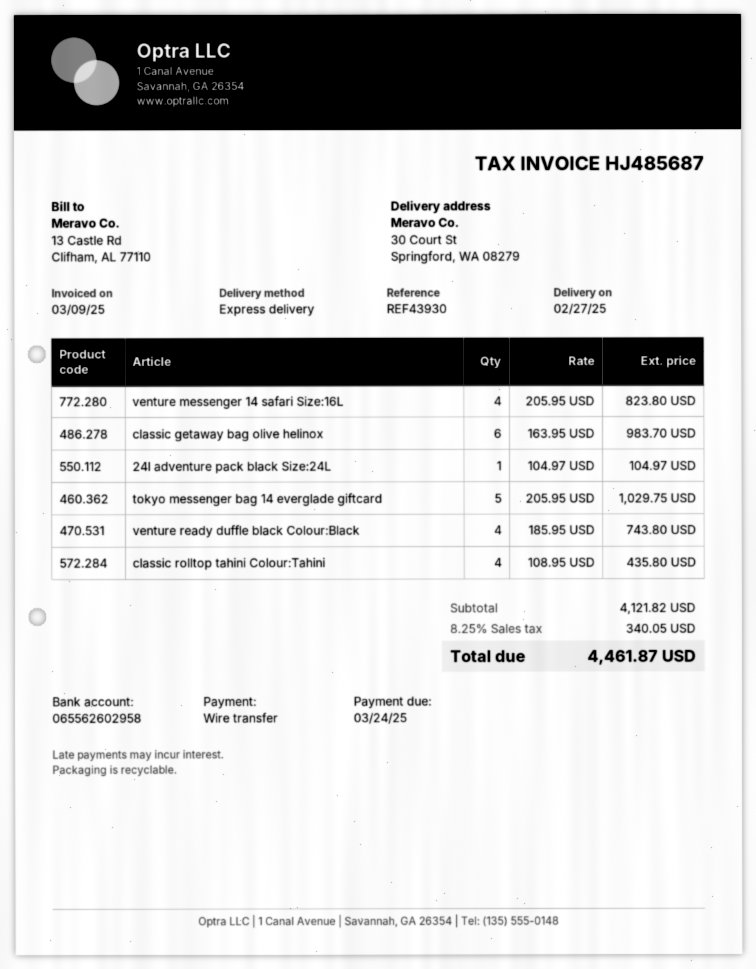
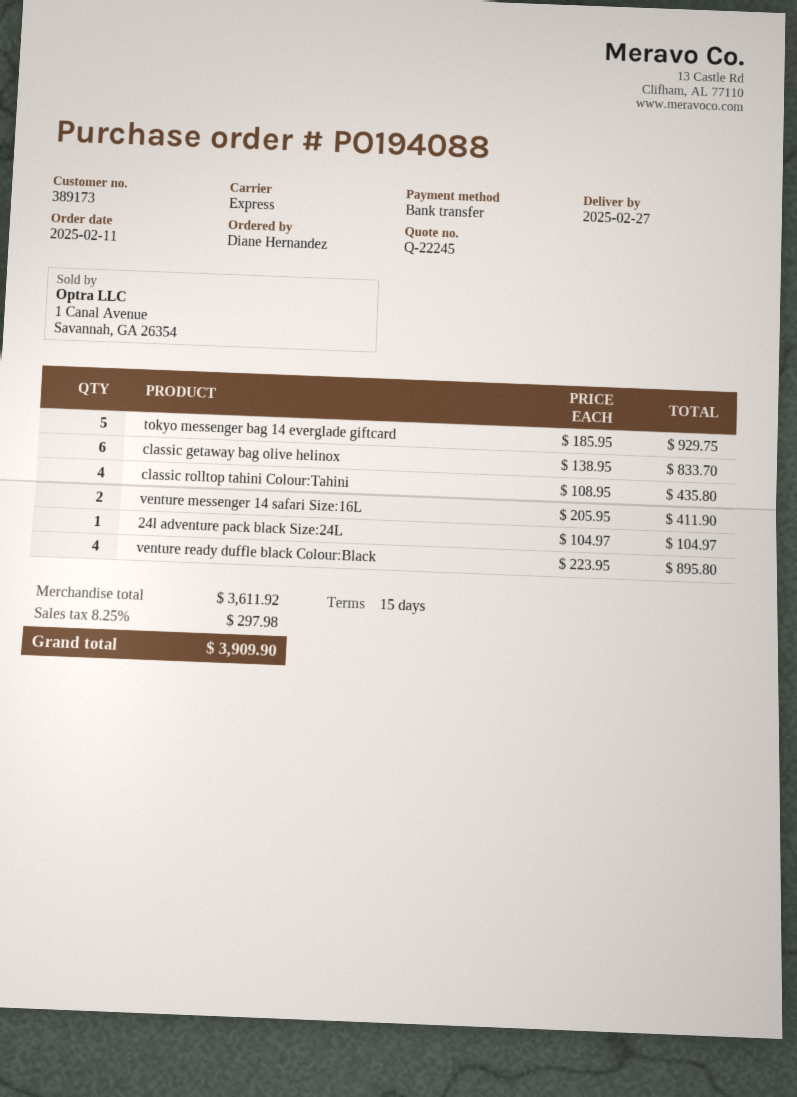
venture messenger 14 safari Size:16L: 4 x 205.95 = 823.80 -> 2 x 205.95 = 411.90
classic getaway bag olive helinox: 6 x 163.95 = 983.70 -> 6 x 138.95 = 833.70
tokyo messenger bag 14 everglade giftcard: 5 x 205.95 = 1029.75 -> 5 x 185.95 = 929.75
venture ready duffle black Colour:Black: 4 x 185.95 = 743.80 -> 4 x 223.95 = 895.80
subtotal: 4121.82 -> 3611.92
tax: 8.25% = 340.05 -> 8.25% = 297.98
total: 4461.87 -> 3909.90

